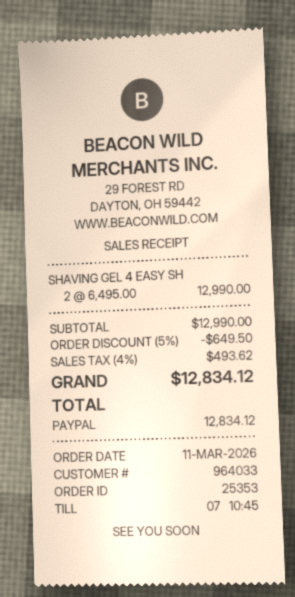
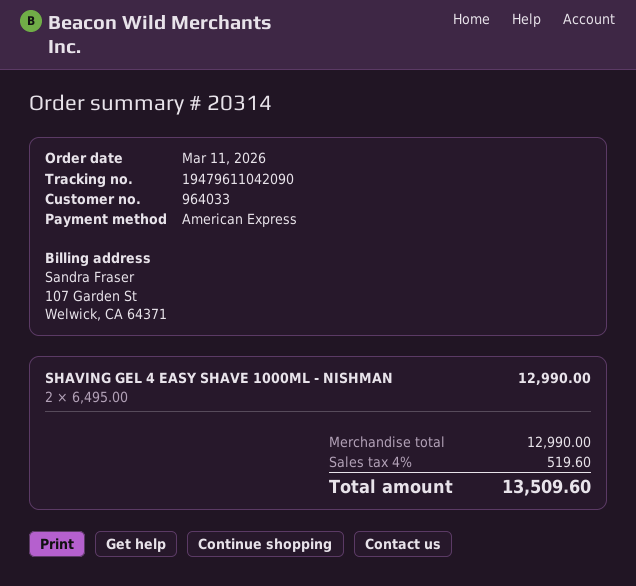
order number: 25353 -> 20314
payment method: PayPal -> American Express
discount: 5% = 649.50 -> none
tax: 4% = 493.62 -> 4% = 519.60
total: 12834.12 -> 13509.60

